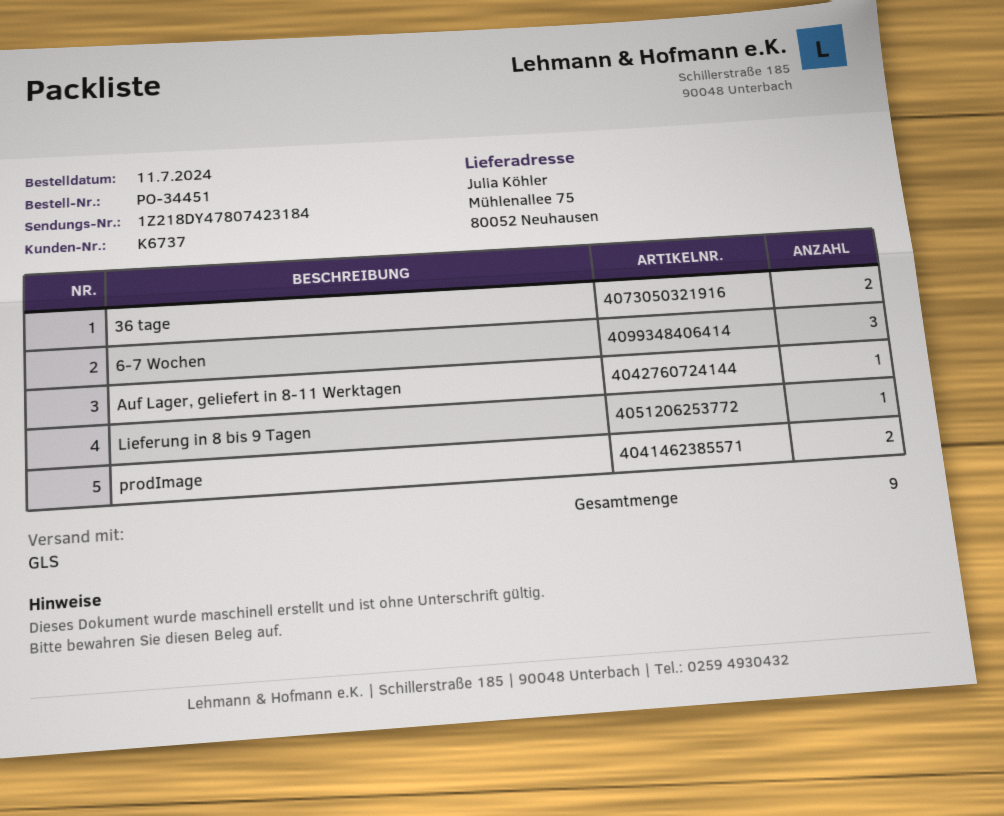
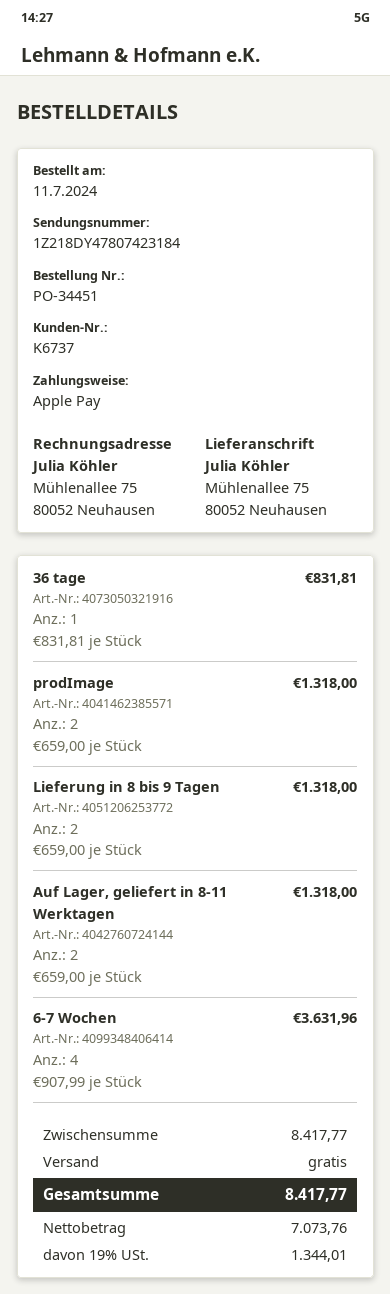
36 tage: 2 -> 1
6-7 Wochen: 3 -> 4
Auf Lager, geliefert in 8-11 Werktagen: 1 -> 2
Lieferung in 8 bis 9 Tagen: 1 -> 2

